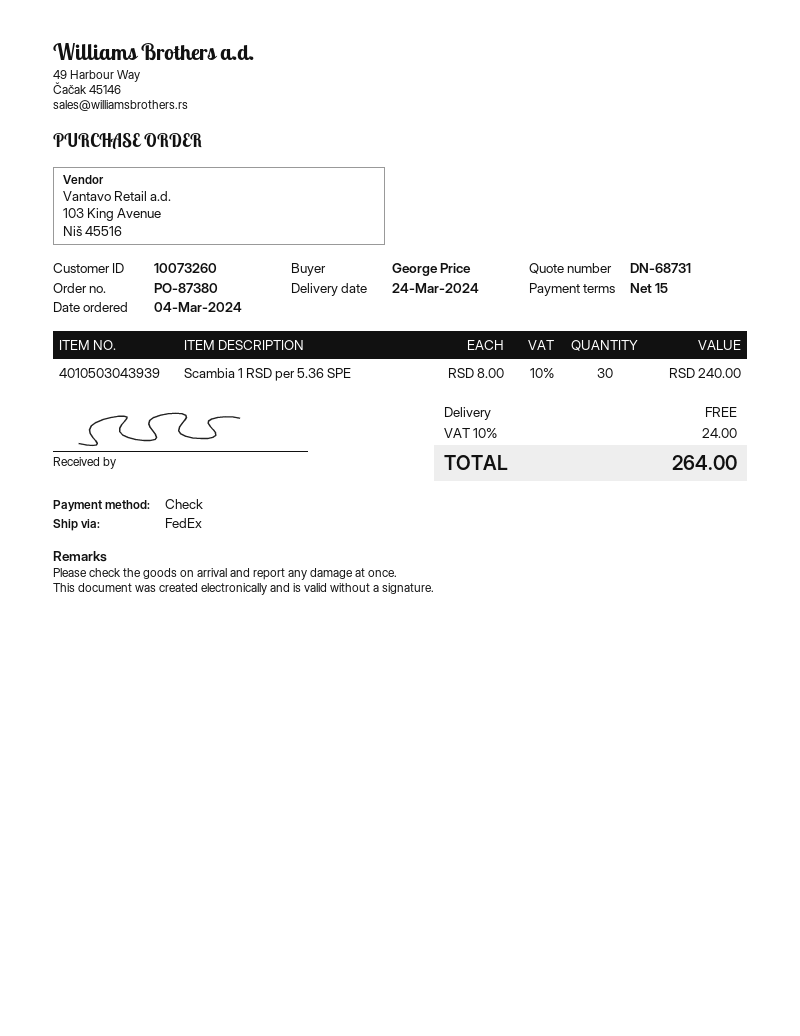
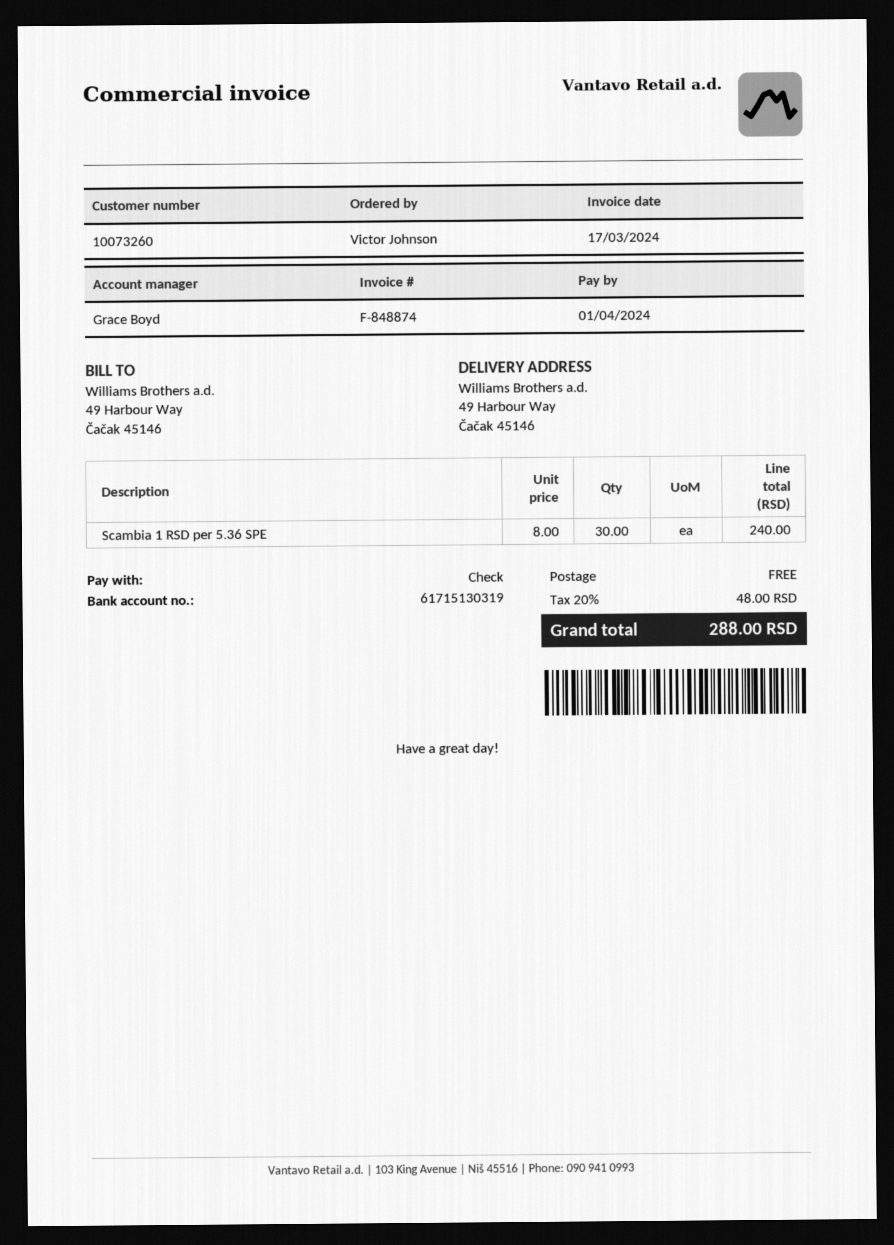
ordered by: George Price -> Victor Johnson
tax: 10% = 24.00 -> 20% = 48.00
total: 264.00 -> 288.00

